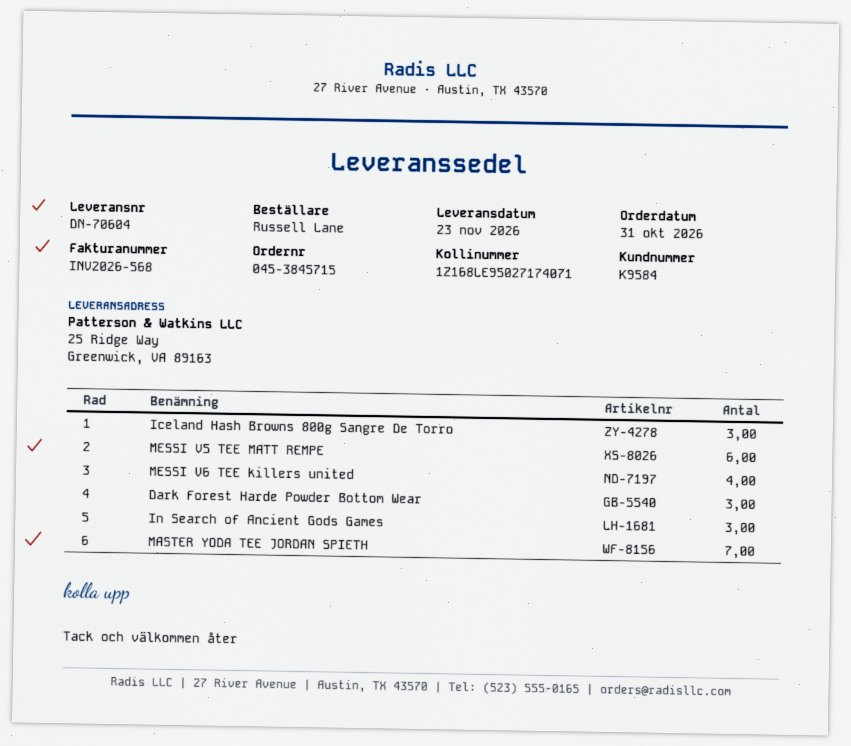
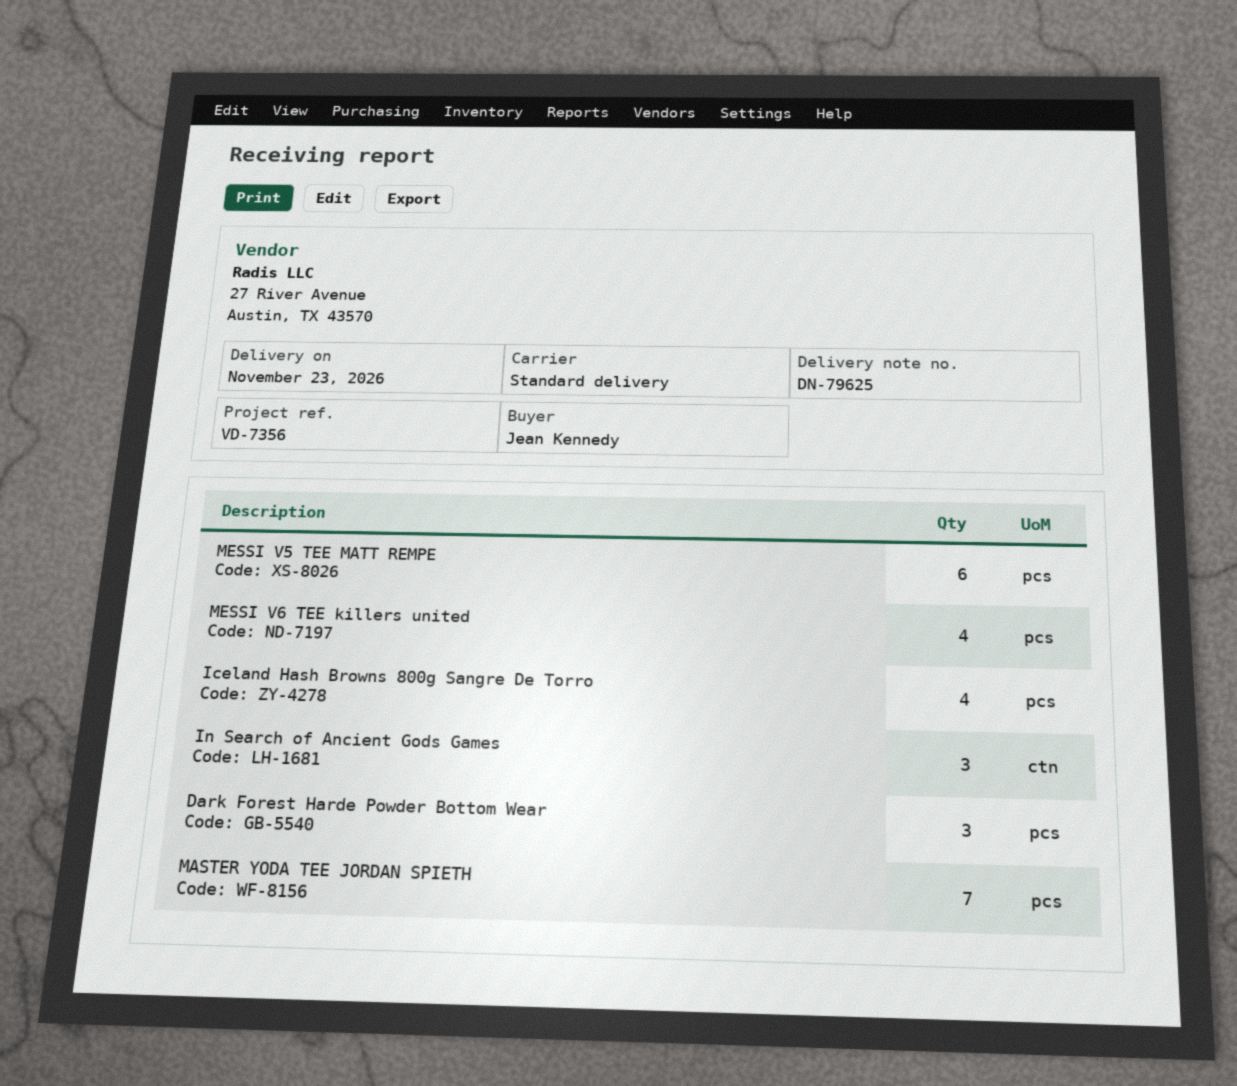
delivery note number: DN-70604 -> DN-79625
ordered by: Russell Lane -> Jean Kennedy
Iceland Hash Browns 800g Sangre De Torro: 3 -> 4

